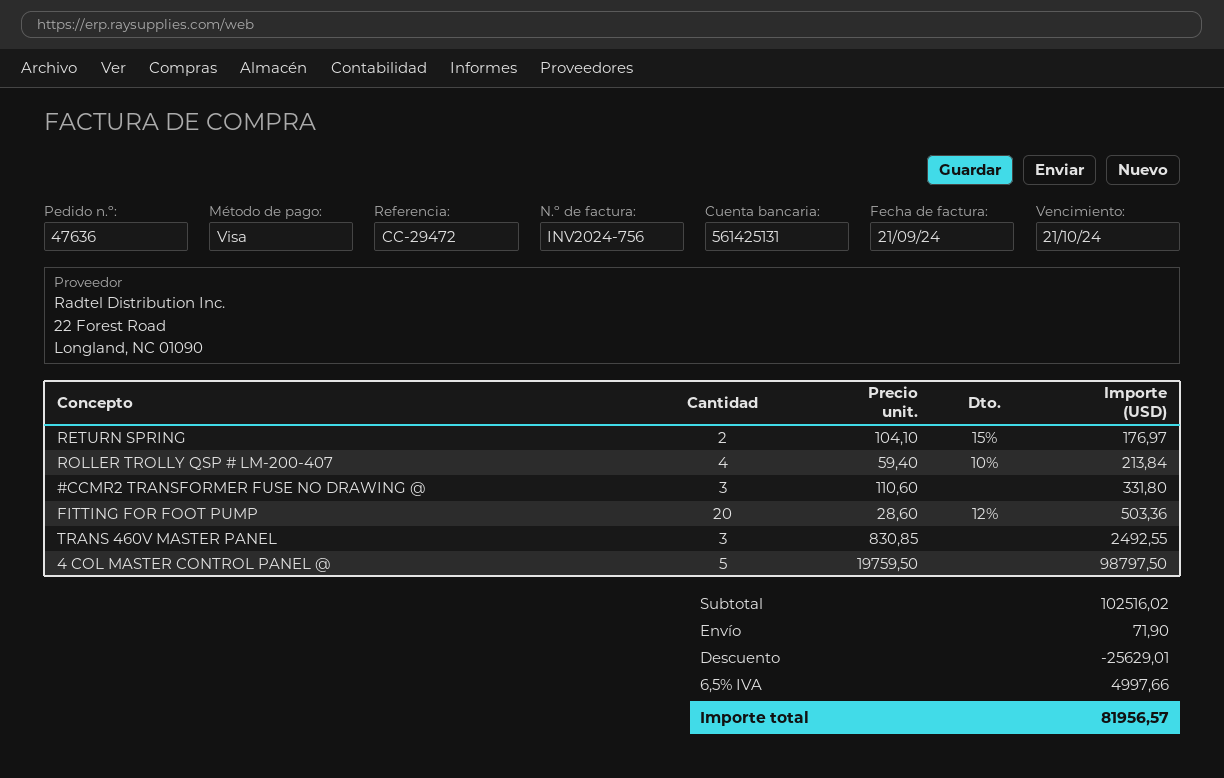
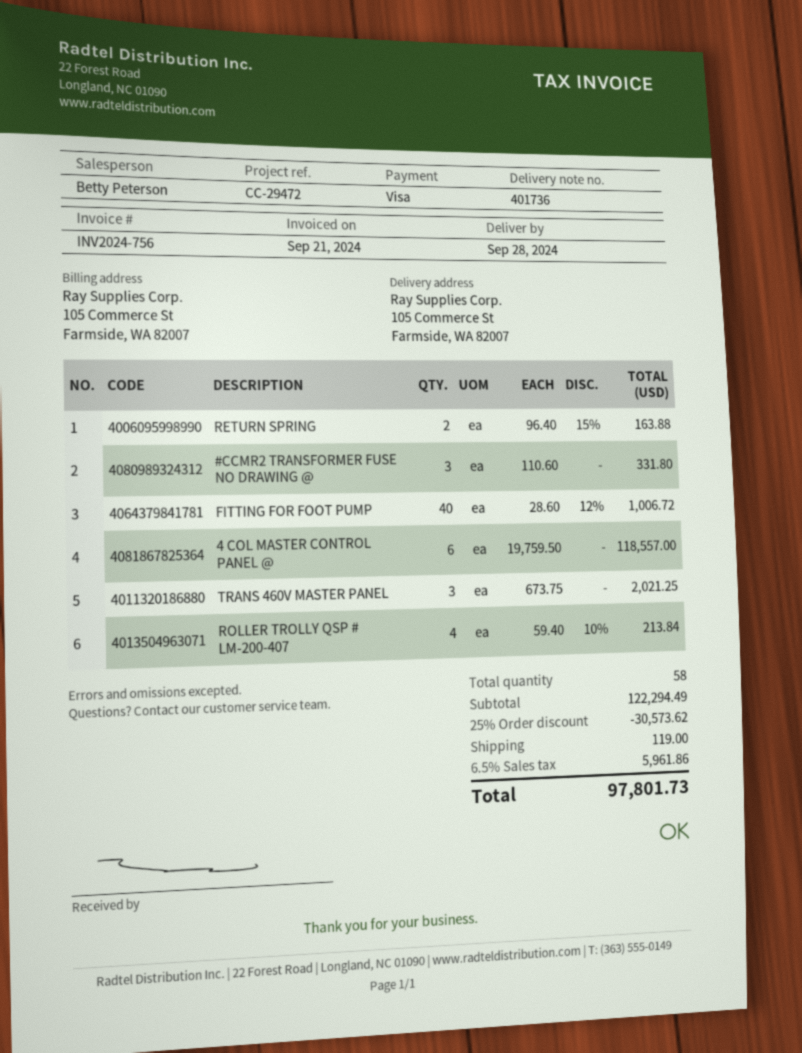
RETURN SPRING: 2 x 104.10 - 15% = 176.97 -> 2 x 96.40 - 15% = 163.88
FITTING FOR FOOT PUMP: 20 x 28.60 - 12% = 503.36 -> 40 x 28.60 - 12% = 1006.72
TRANS 460V MASTER PANEL: 3 x 830.85 = 2492.55 -> 3 x 673.75 = 2021.25
4 COL MASTER CONTROL PANEL @: 5 x 19759.50 = 98797.50 -> 6 x 19759.50 = 118557.00
subtotal: 102516.02 -> 122294.49
discount: 25629.01 -> 30573.62
shipping: 71.90 -> 119.00
tax: 6.5% = 4997.66 -> 6.5% = 5961.86
total: 81956.57 -> 97801.73

